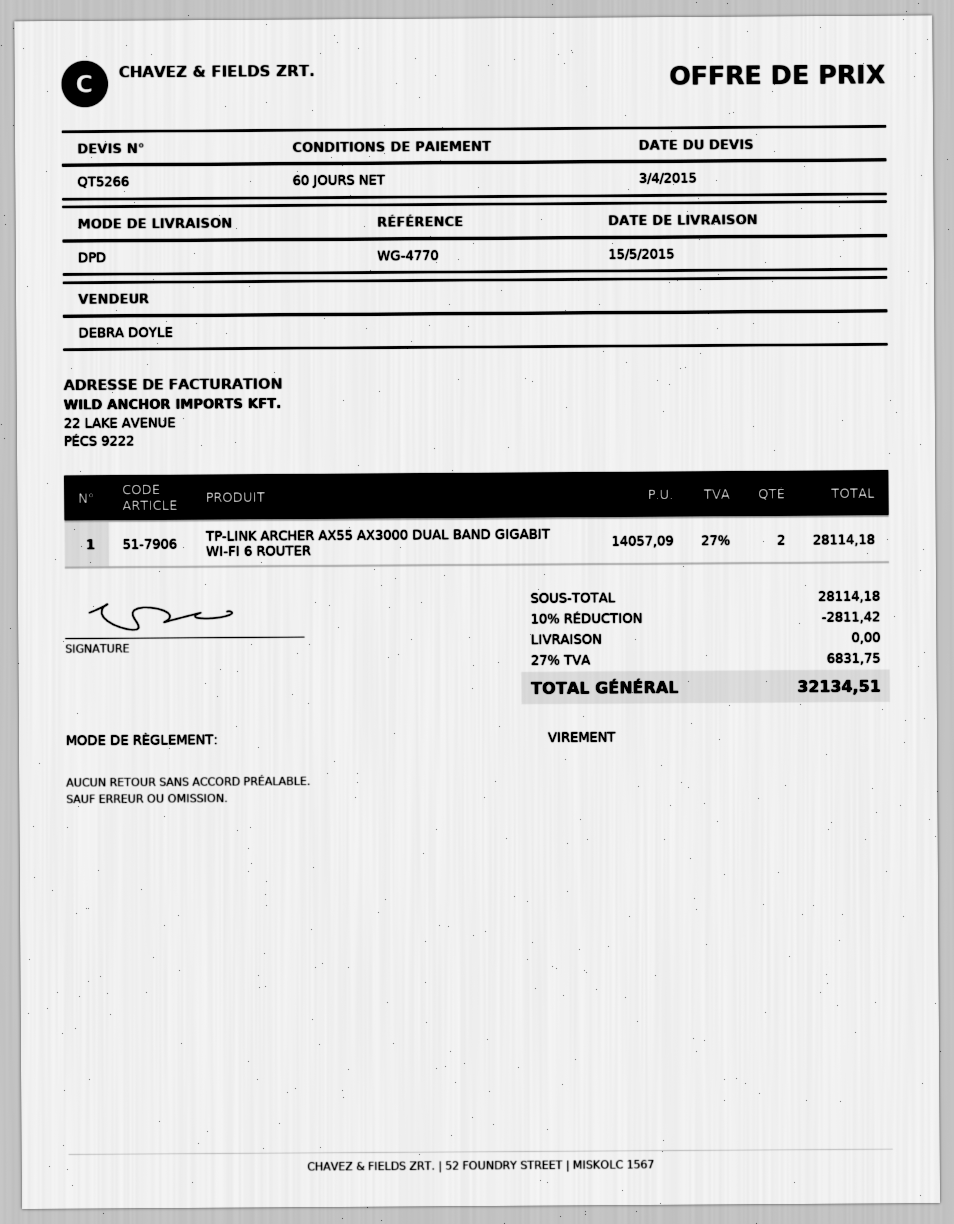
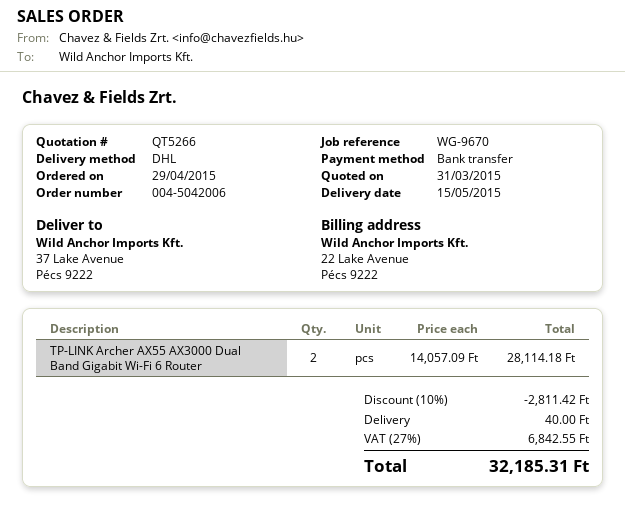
quote date: 2015-04-03 -> 2015-03-31
reference: WG-4770 -> WG-9670
shipping method: DPD -> DHL
shipping: 0.00 -> 40.00
tax: 27% = 6831.75 -> 27% = 6842.55
total: 32134.51 -> 32185.31

